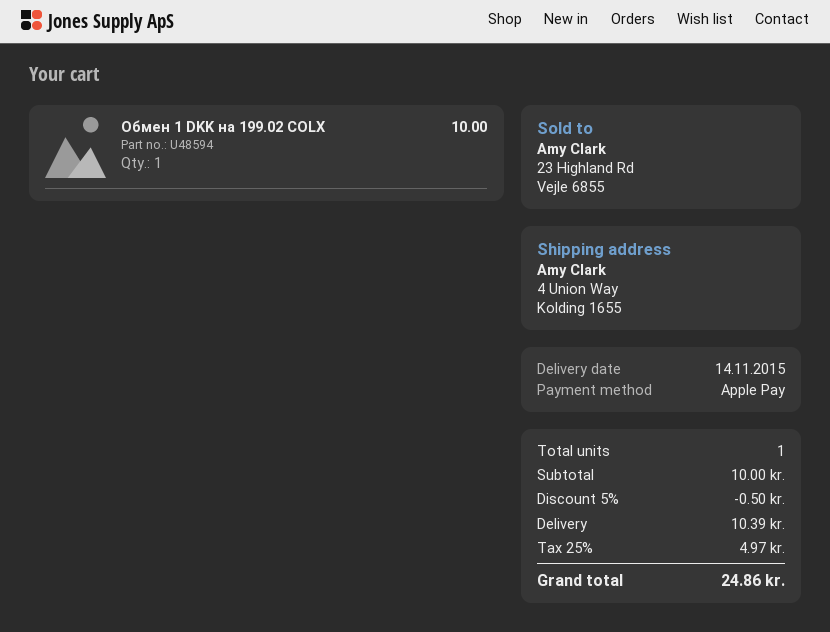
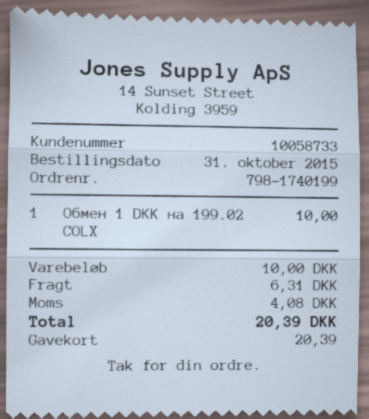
payment method: Apple Pay -> gift card
discount: 5% = 0.50 -> none
shipping: 10.39 -> 6.31
tax: 4.97 -> 4.08
total: 24.86 -> 20.39

